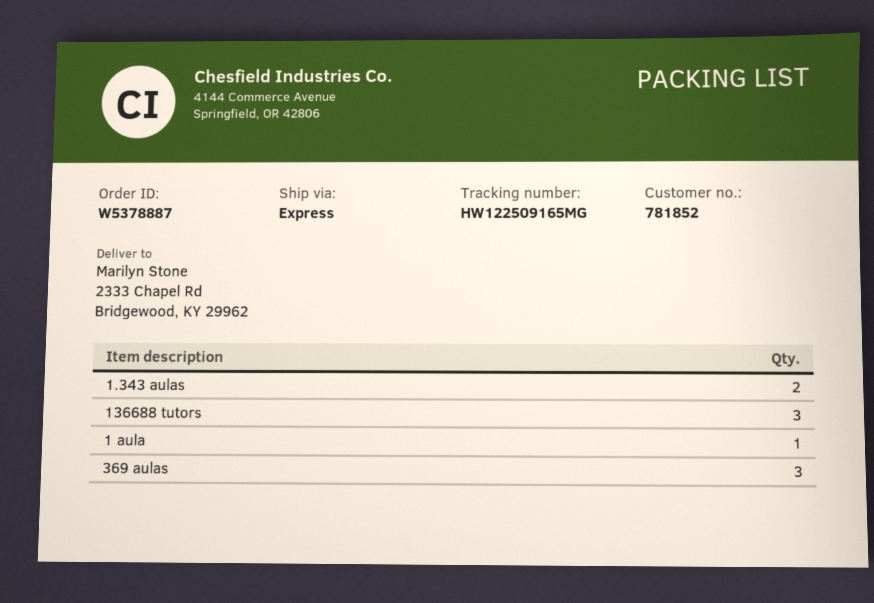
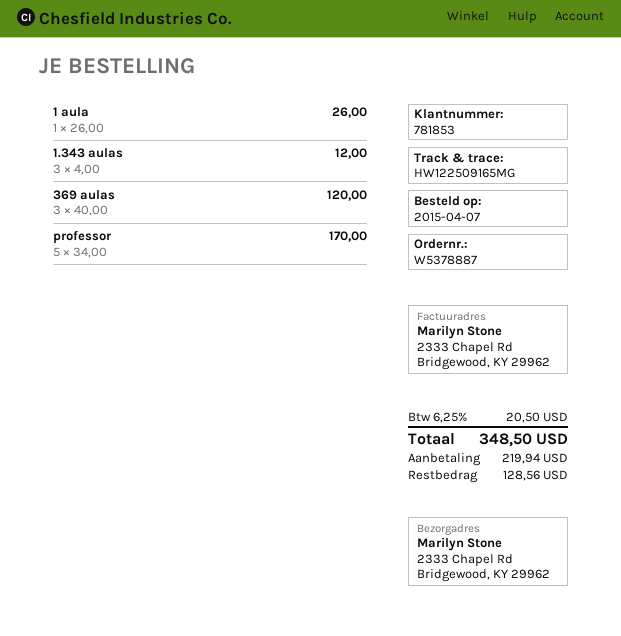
customer number: 781852 -> 781853
1.343 aulas: 2 -> 3
136688 tutors: 3 -> none
professor: none -> 5

